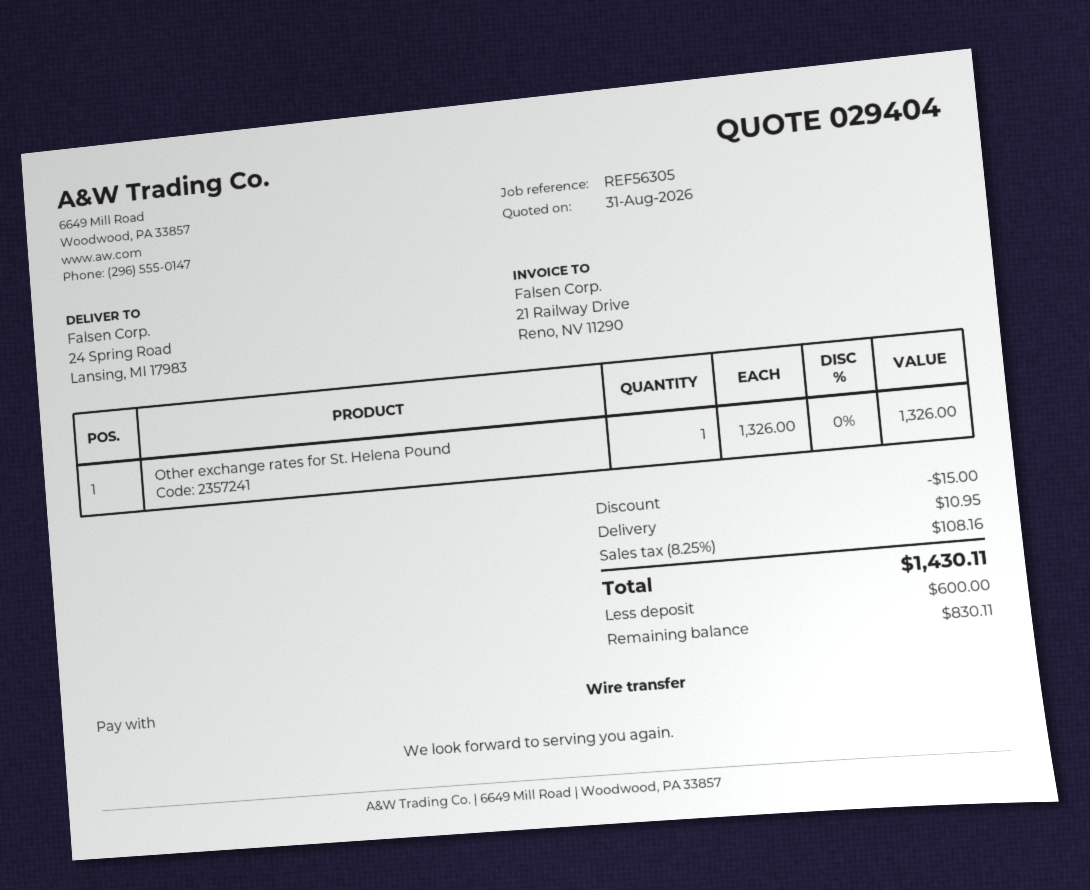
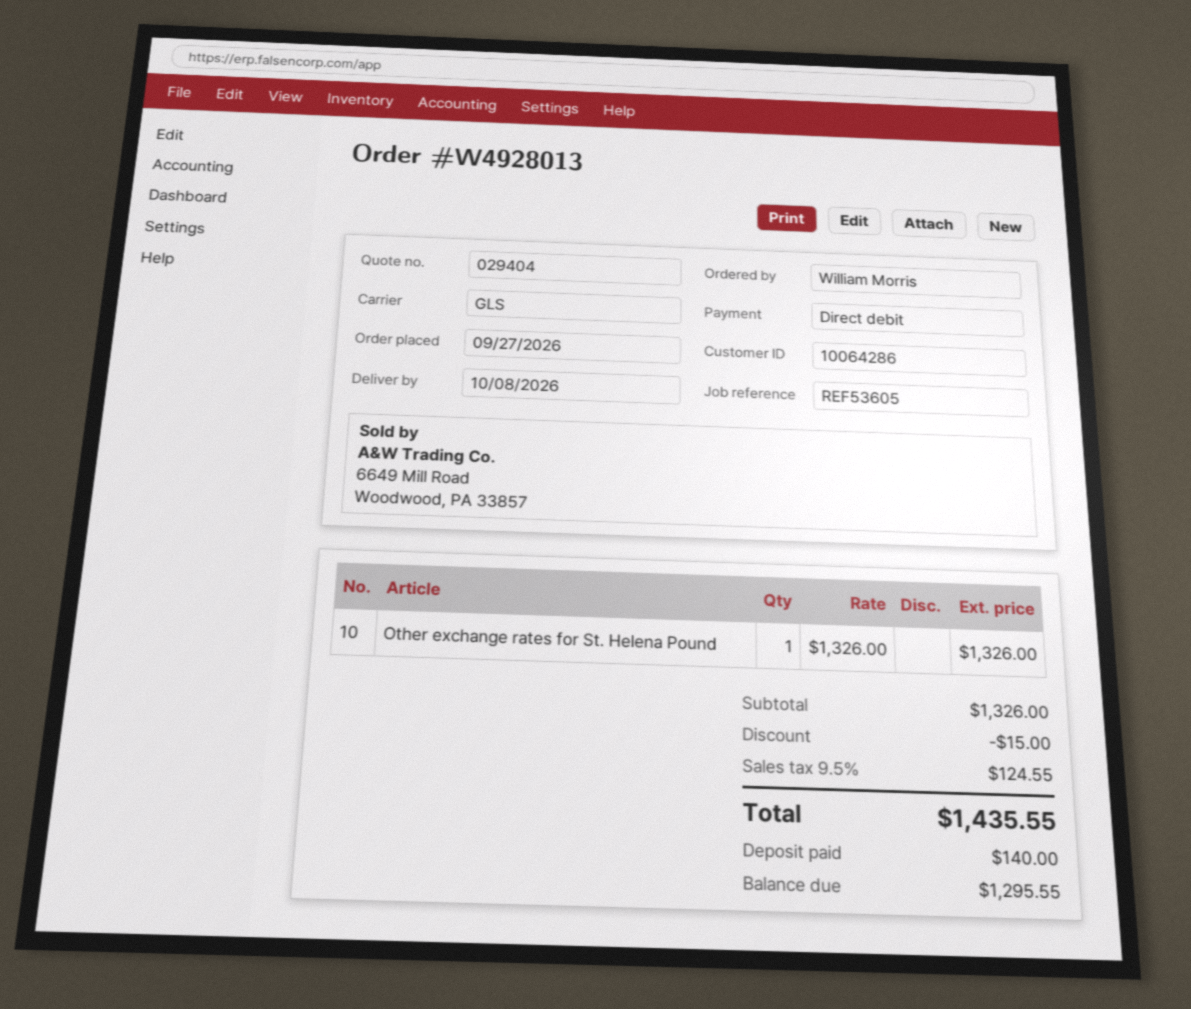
reference: REF56305 -> REF53605
payment method: bank transfer -> direct debit
shipping: 10.95 -> none
tax: 8.25% = 108.16 -> 9.5% = 124.55
total: 1430.11 -> 1435.55
deposit: 600.00 -> 140.00
balance: 830.11 -> 1295.55

